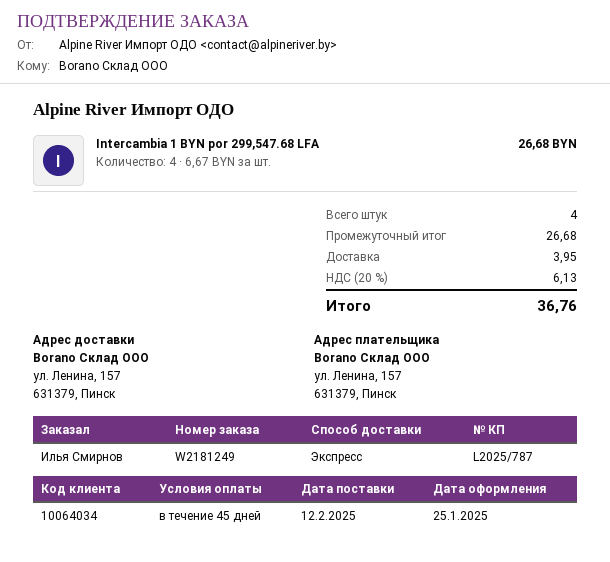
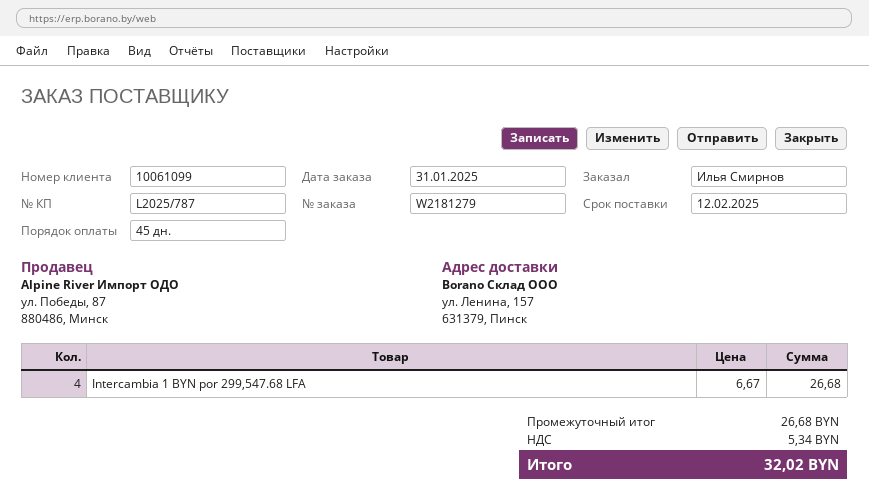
order number: W2181249 -> W2181279
order date: 2025-01-25 -> 2025-01-31
customer number: 10064034 -> 10061099
shipping: 3.95 -> none
tax: 6.13 -> 5.34
total: 36.76 -> 32.02

